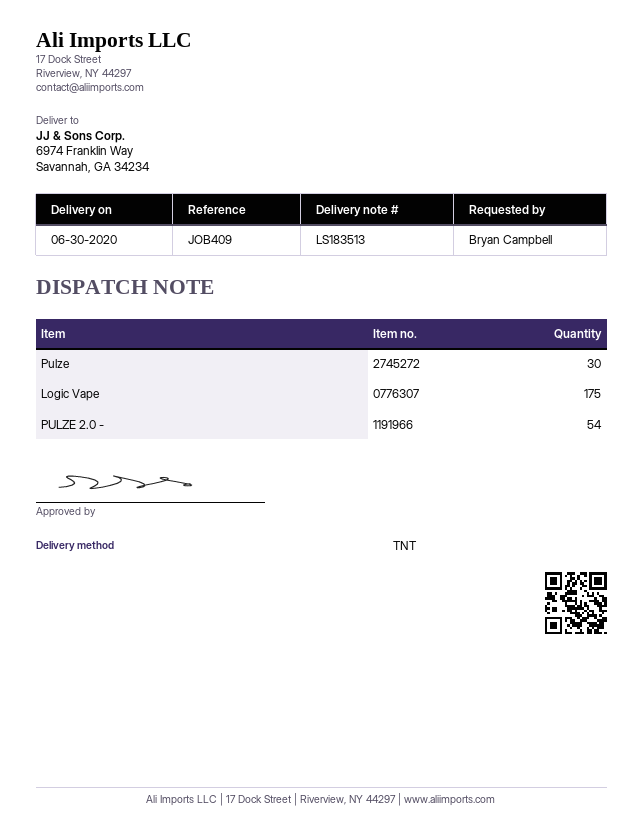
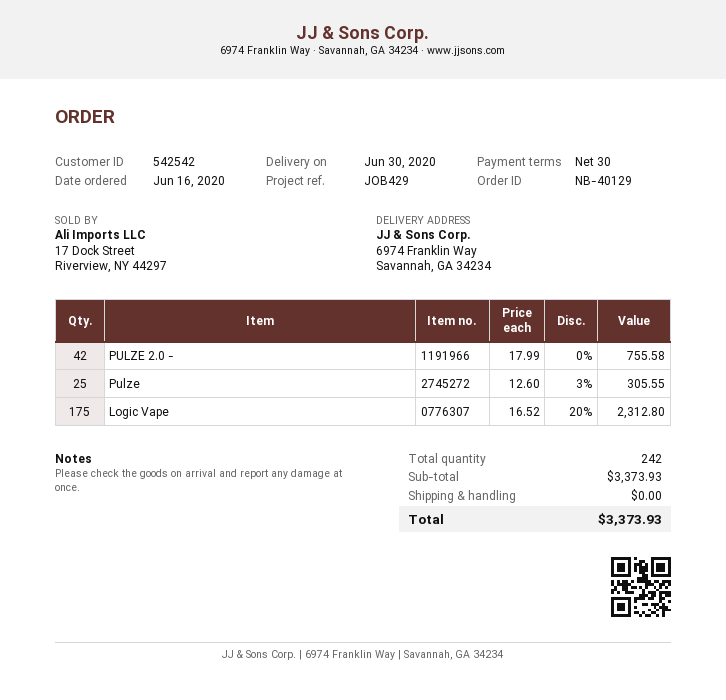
reference: JOB409 -> JOB429
Pulze: 30 -> 25
PULZE 2.0 -: 54 -> 42

